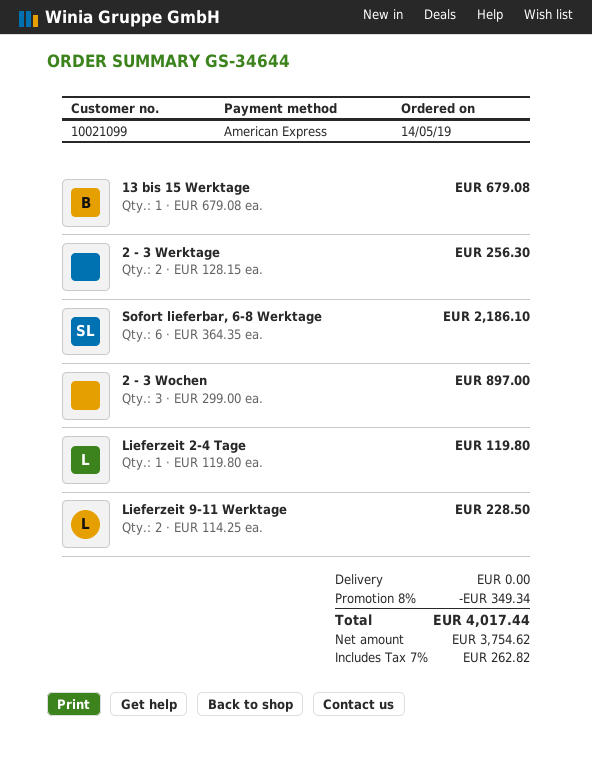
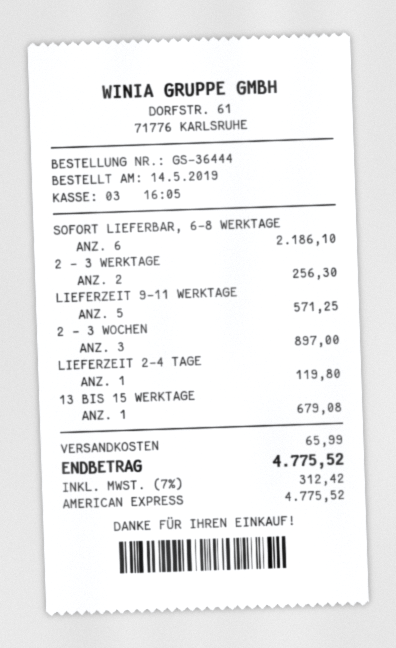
order number: GS-34644 -> GS-36444
Lieferzeit 9-11 Werktage: 2 for 228.50 -> 5 for 571.25
discount: 8% = 349.34 -> none
shipping: 0.00 -> 65.99
tax: 7% = 262.82 -> 7% = 312.42
total: 4017.44 -> 4775.52

